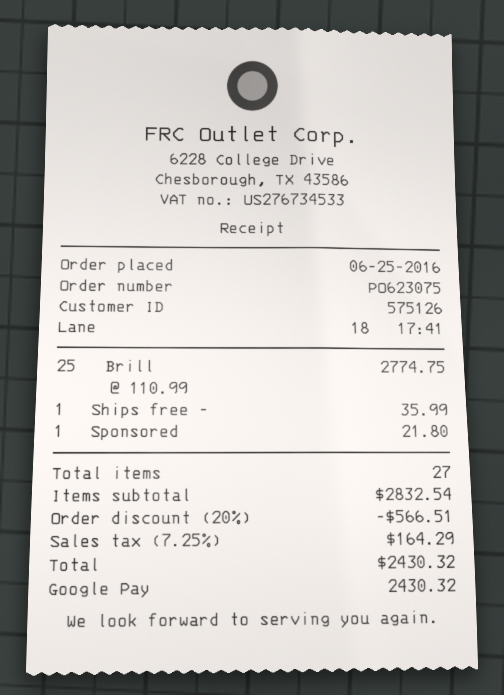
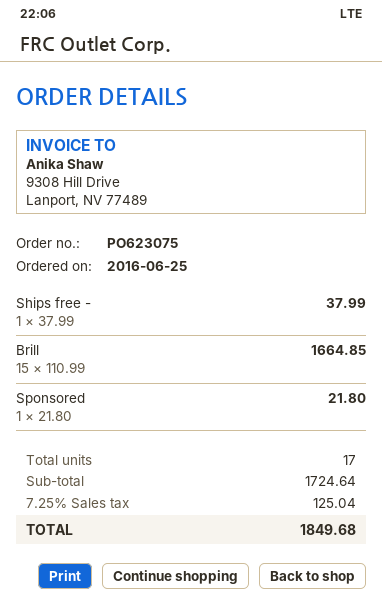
Brill: 25 x 110.99 = 2774.75 -> 15 x 110.99 = 1664.85
Ships free -: 1 x 35.99 = 35.99 -> 1 x 37.99 = 37.99
total quantity: 27 -> 17
subtotal: 2832.54 -> 1724.64
discount: 20% = 566.51 -> none
tax: 7.25% = 164.29 -> 7.25% = 125.04
total: 2430.32 -> 1849.68

